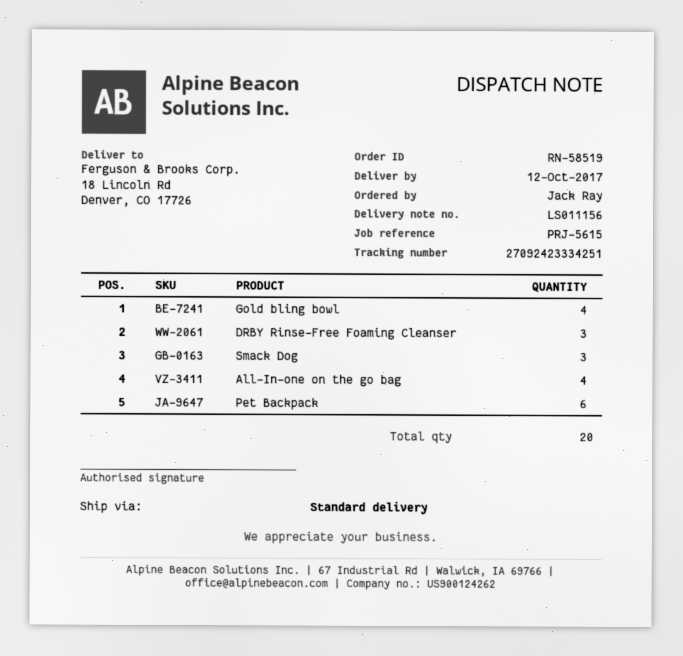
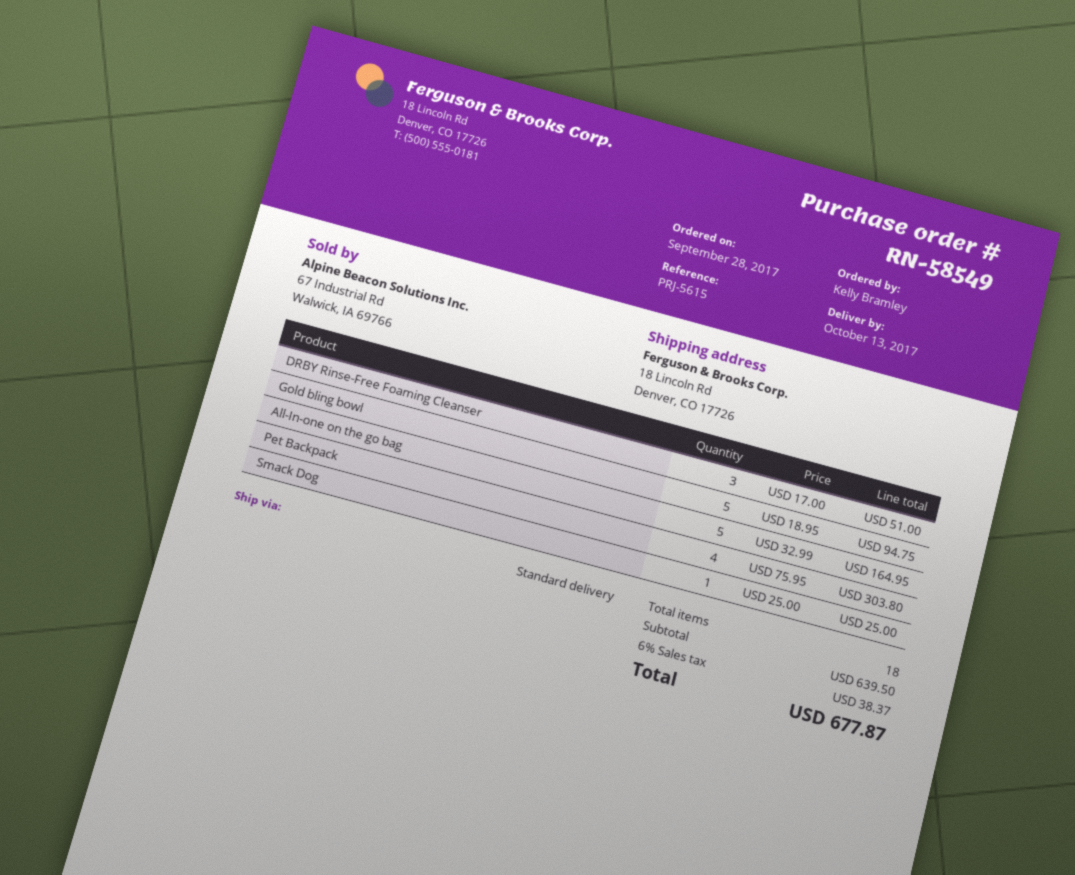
order number: RN-58519 -> RN-58549
delivery date: 2017-10-12 -> 2017-10-13
ordered by: Jack Ray -> Kelly Bramley
Gold bling bowl: 4 -> 5
Smack Dog: 3 -> 1
All-In-one on the go bag: 4 -> 5
Pet Backpack: 6 -> 4
total quantity: 20 -> 18

